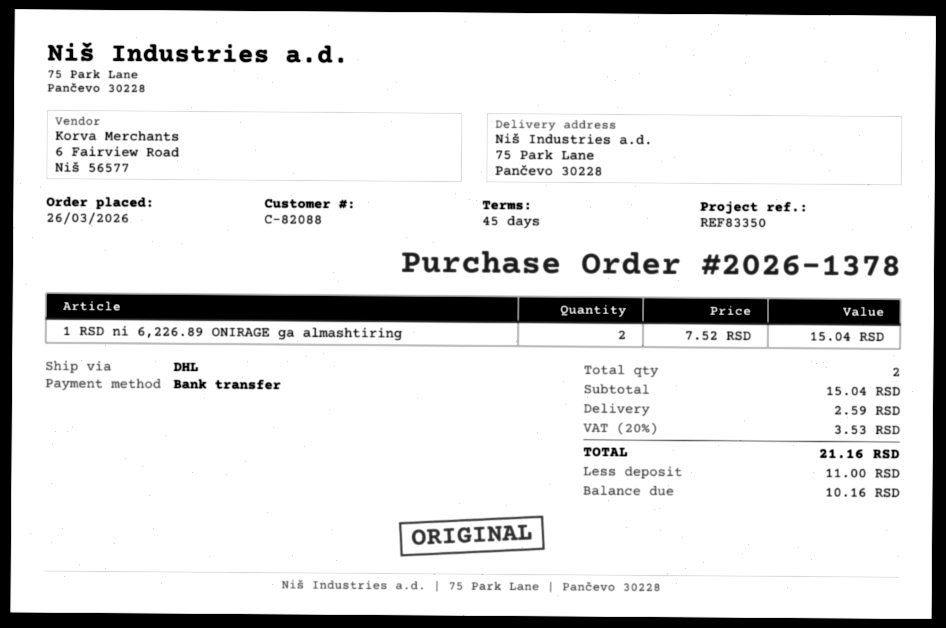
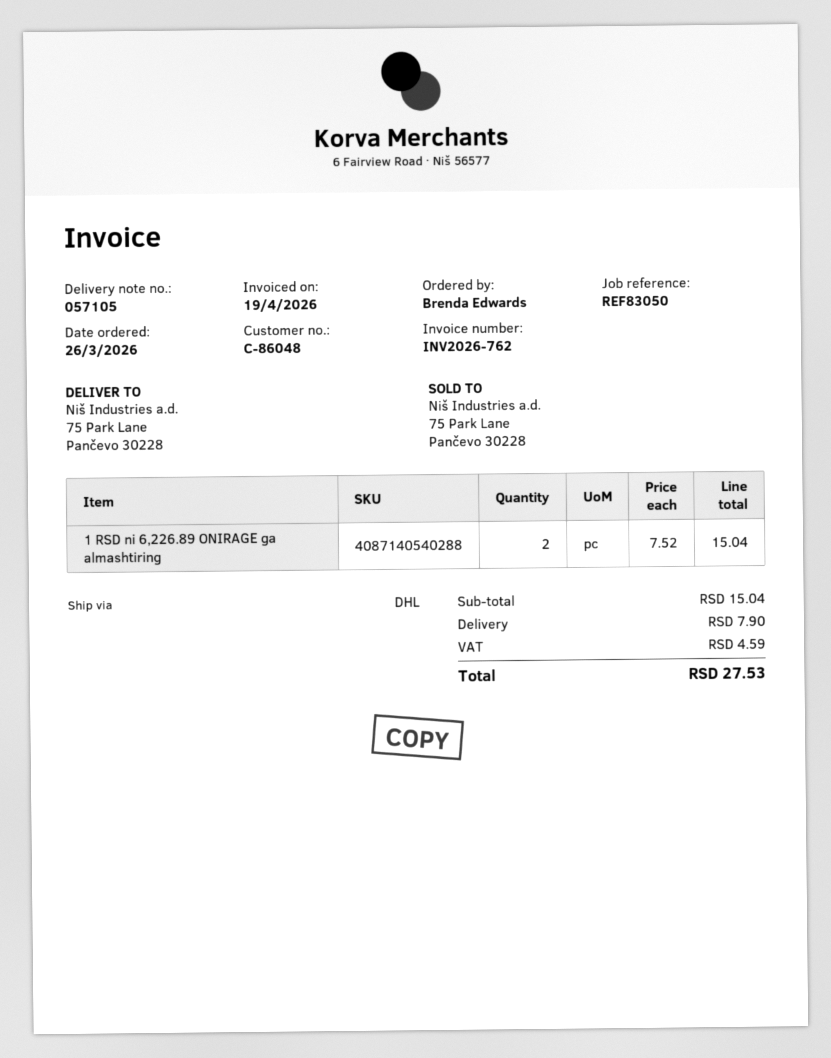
customer number: C-82088 -> C-86048
reference: REF83350 -> REF83050
shipping: 2.59 -> 7.90
tax: 3.53 -> 4.59
total: 21.16 -> 27.53

